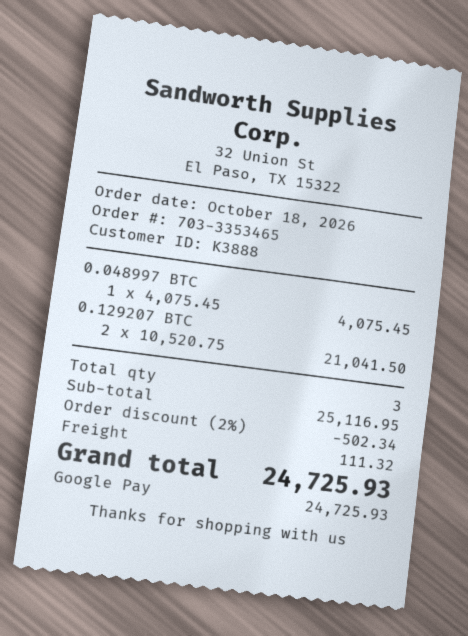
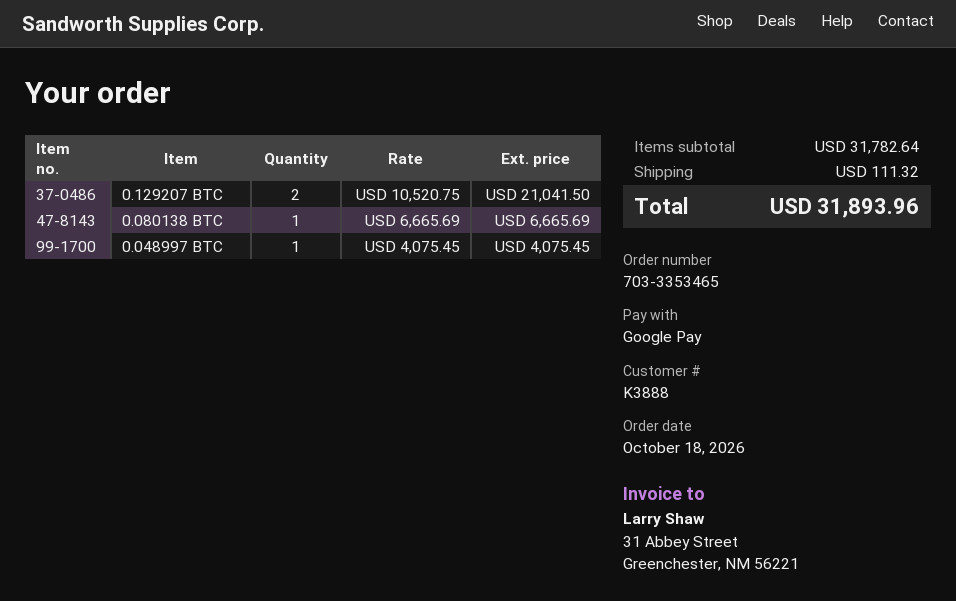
0.080138 BTC: none -> 1 x 6665.69 = 6665.69
subtotal: 25116.95 -> 31782.64
discount: 2% = 502.34 -> none
total: 24725.93 -> 31893.96

